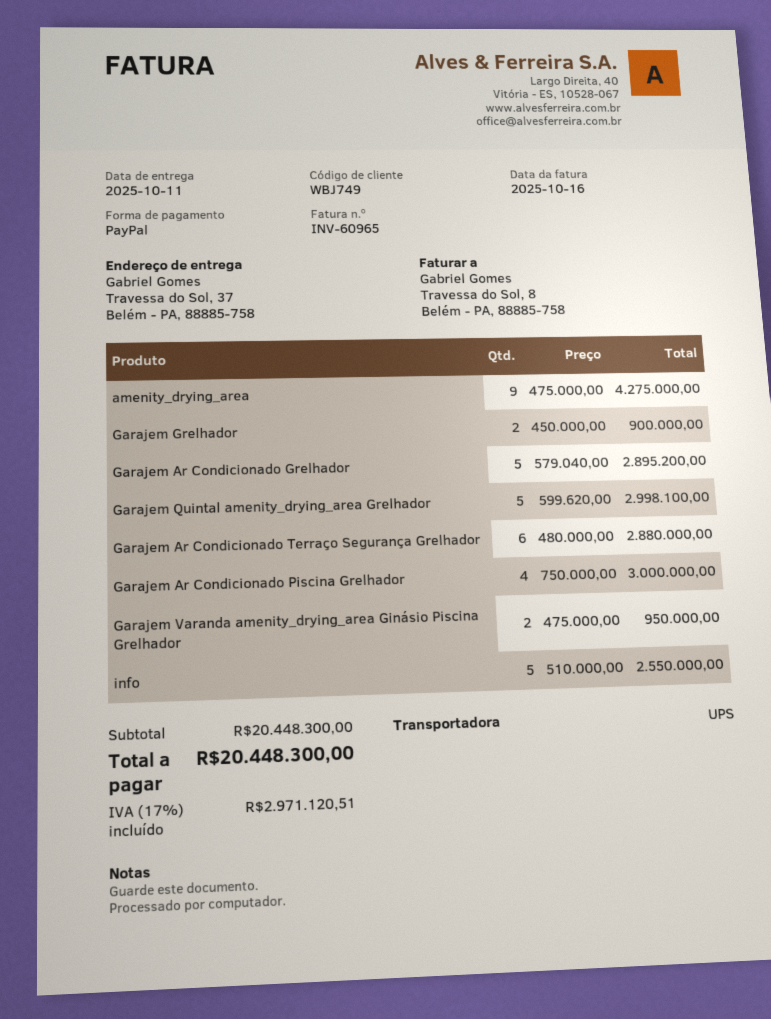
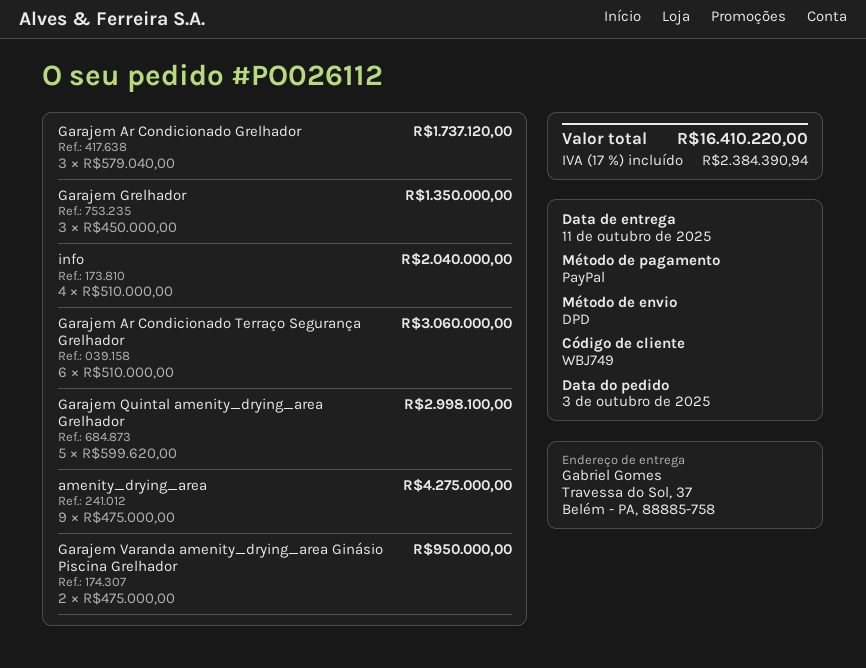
shipping method: UPS -> DPD
Garajem Grelhador: 2 x 450000.00 = 900000.00 -> 3 x 450000.00 = 1350000.00
Garajem Ar Condicionado Grelhador: 5 x 579040.00 = 2895200.00 -> 3 x 579040.00 = 1737120.00
Garajem Ar Condicionado Terraço Segurança Grelhador: 6 x 480000.00 = 2880000.00 -> 6 x 510000.00 = 3060000.00
Garajem Ar Condicionado Piscina Grelhador: 4 x 750000.00 = 3000000.00 -> none
info: 5 x 510000.00 = 2550000.00 -> 4 x 510000.00 = 2040000.00
tax: 17% = 2971120.51 -> 17% = 2384390.94
total: 20448300.00 -> 16410220.00

